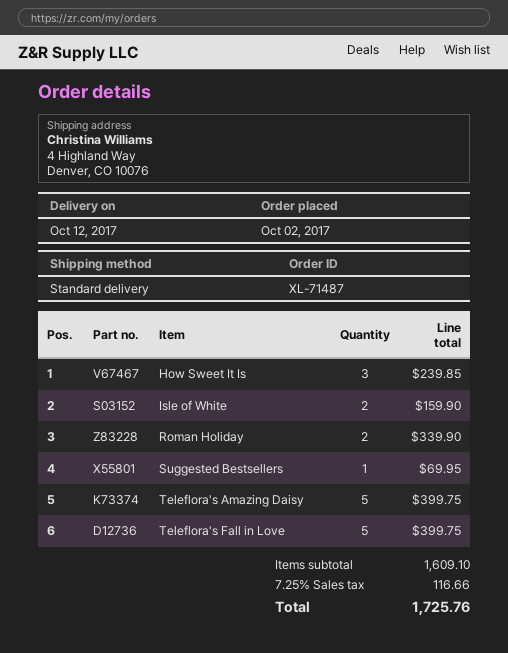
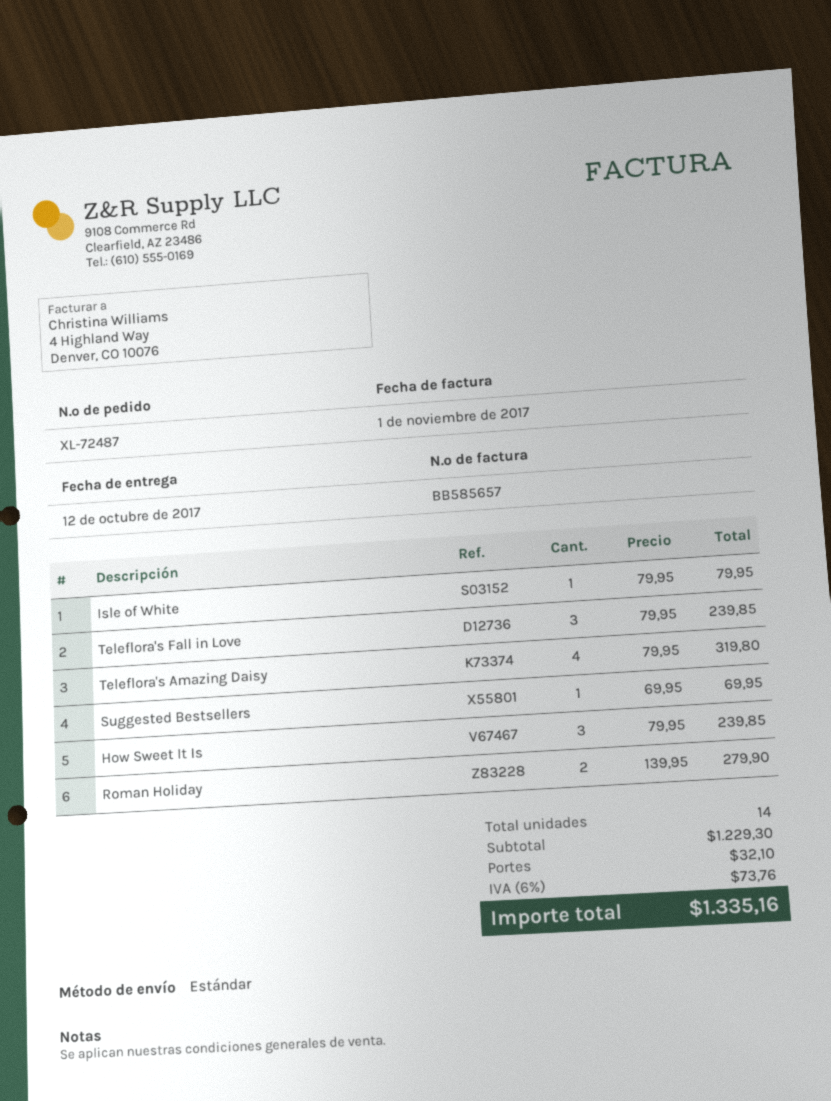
order number: XL-71487 -> XL-72487
Isle of White: 2 for 159.90 -> 1 for 79.95
Roman Holiday: 2 for 339.90 -> 2 for 279.90
Teleflora's Amazing Daisy: 5 for 399.75 -> 4 for 319.80
Teleflora's Fall in Love: 5 for 399.75 -> 3 for 239.85
subtotal: 1609.10 -> 1229.30
shipping: none -> 32.10
tax: 7.25% = 116.66 -> 6% = 73.76
total: 1725.76 -> 1335.16

